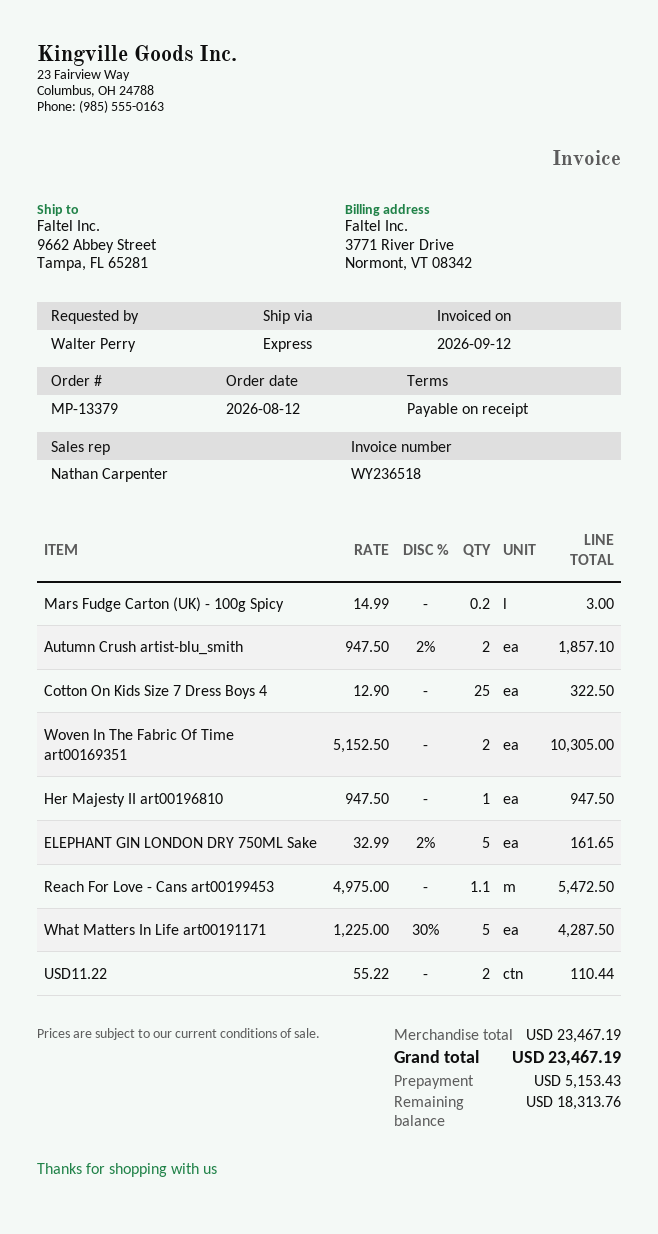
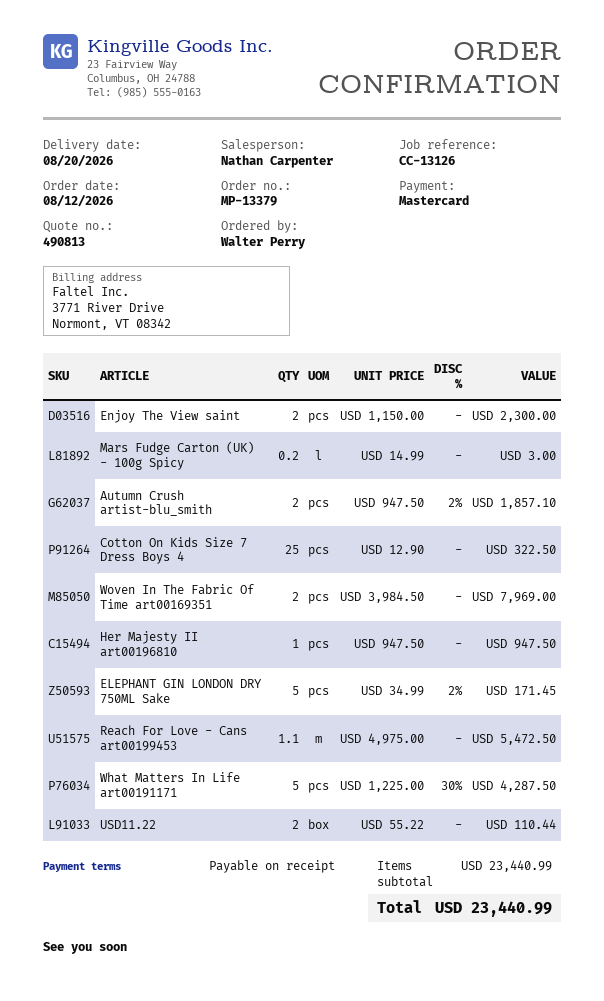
Woven In The Fabric Of Time art00169351: 2 x 5152.50 = 10305.00 -> 2 x 3984.50 = 7969.00
ELEPHANT GIN LONDON DRY 750ML Sake: 5 x 32.99 - 2% = 161.65 -> 5 x 34.99 - 2% = 171.45
Enjoy The View saint: none -> 2 x 1150.00 = 2300.00
subtotal: 23467.19 -> 23440.99
total: 23467.19 -> 23440.99

